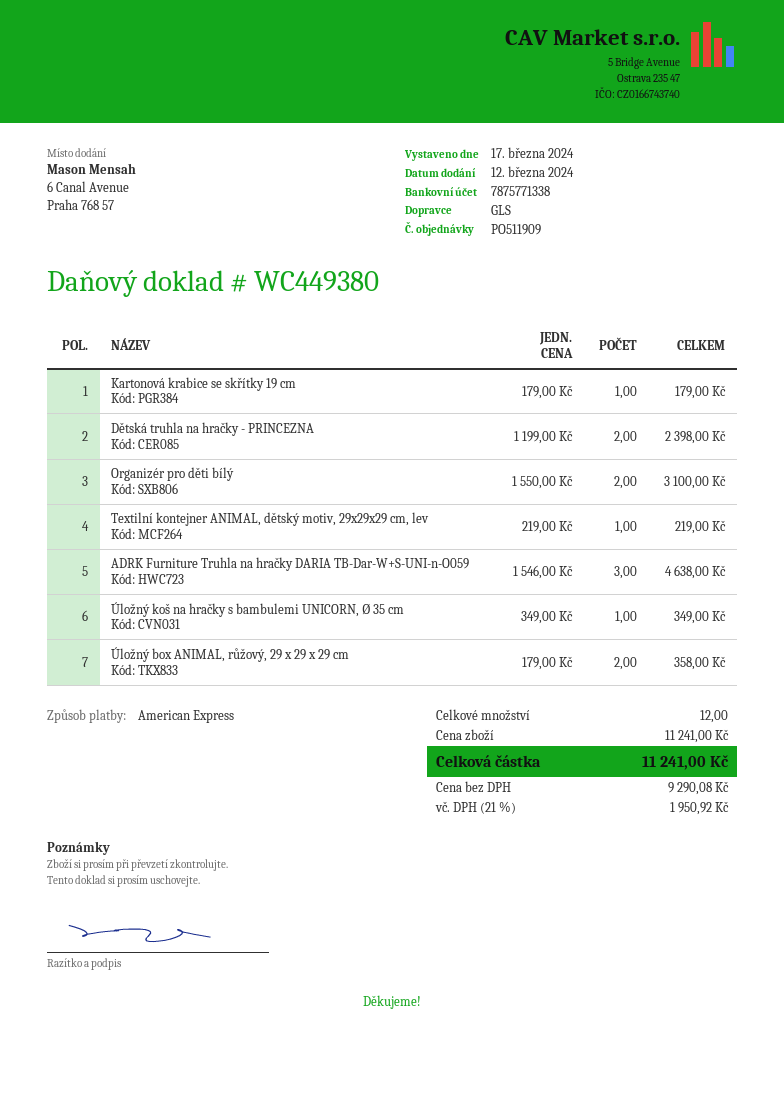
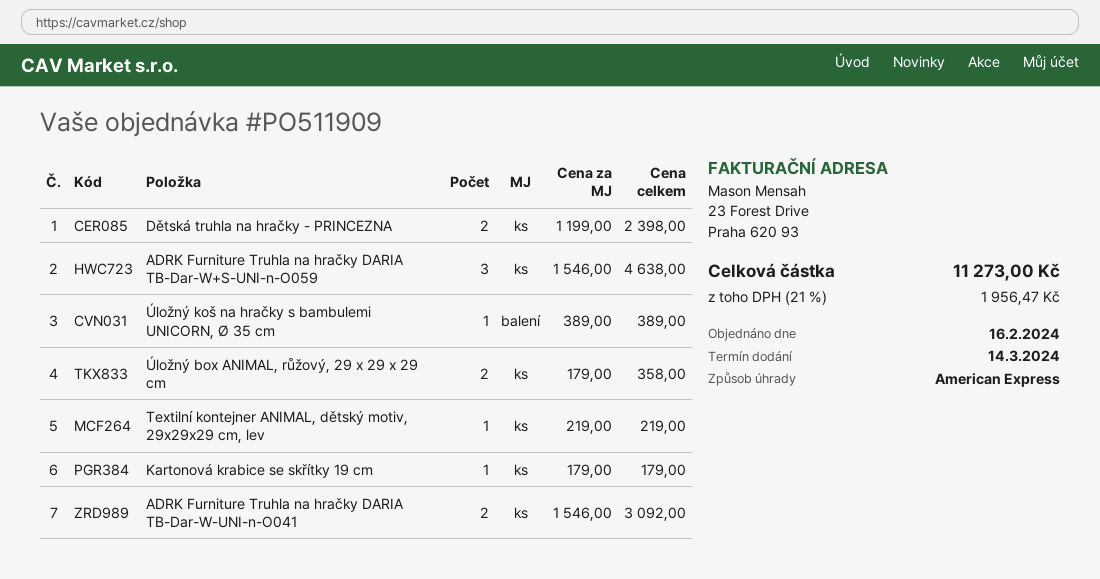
delivery date: 2024-03-12 -> 2024-03-14
Organizér pro děti bílý: 2 x 1550.00 = 3100.00 -> none
Úložný koš na hračky s bambulemi UNICORN, Ø 35 cm: 1 x 349.00 = 349.00 -> 1 x 389.00 = 389.00
ADRK Furniture Truhla na hračky DARIA TB-Dar-W-UNI-n-O041: none -> 2 x 1546.00 = 3092.00
tax: 21% = 1950.92 -> 21% = 1956.47
total: 11241.00 -> 11273.00

